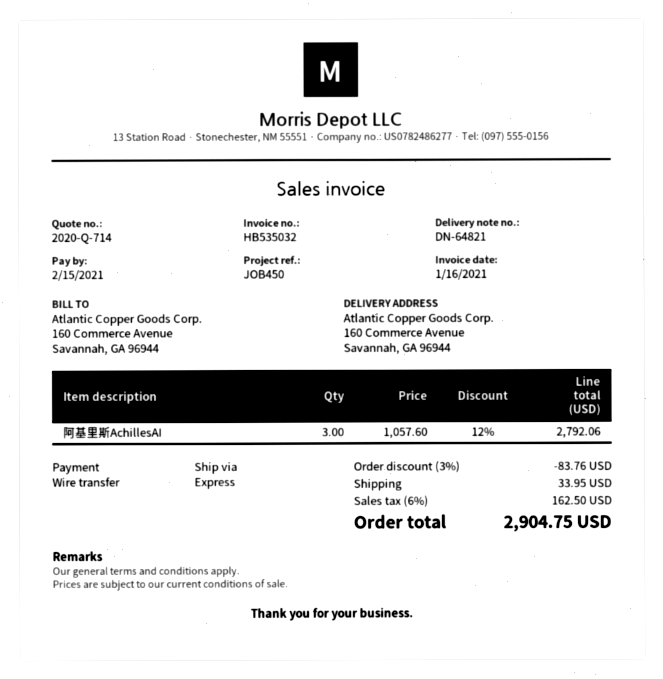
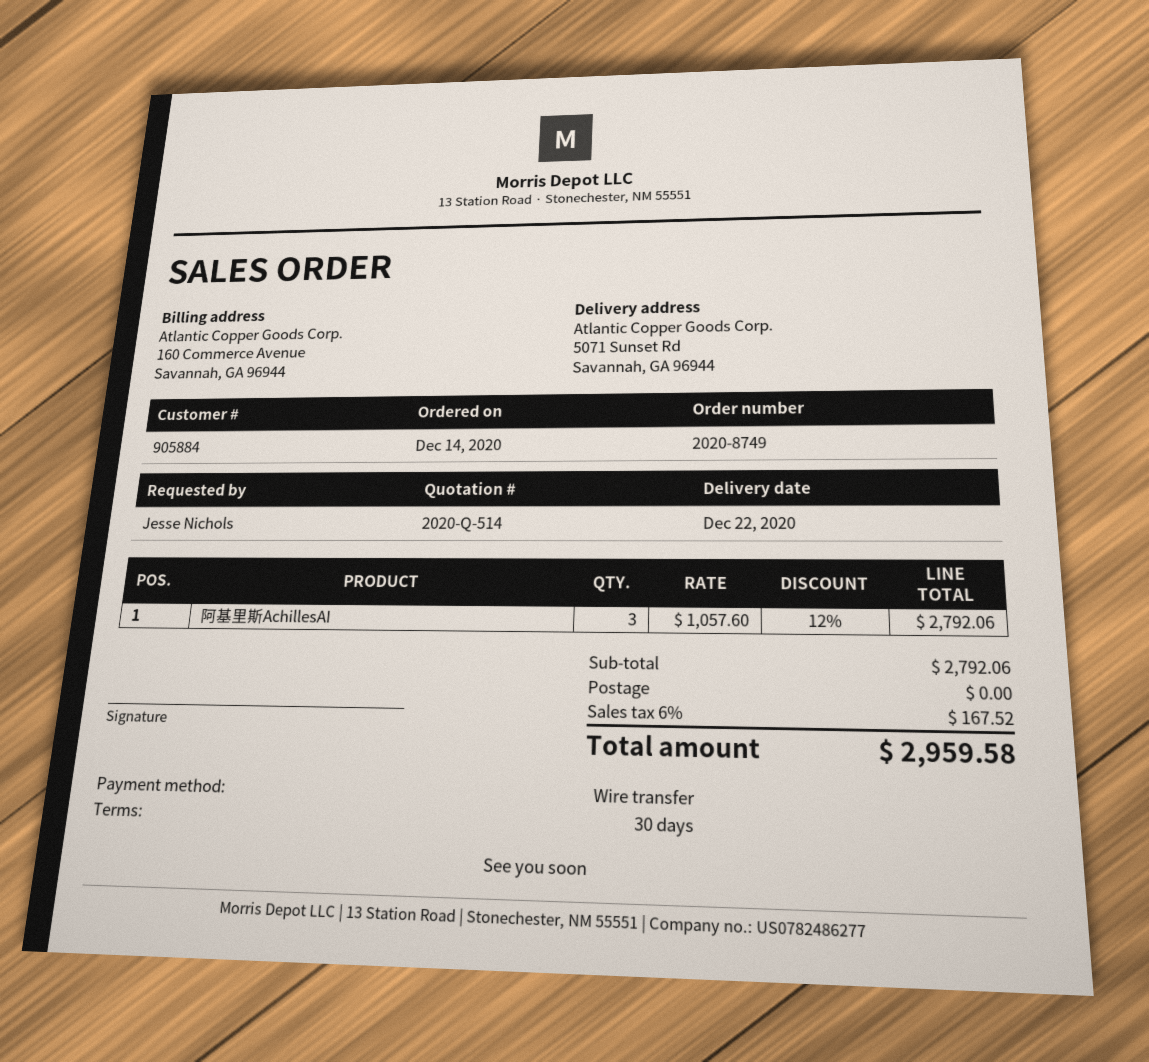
quote number: 2020-Q-714 -> 2020-Q-514
ship to: 160 Commerce Avenue, Savannah, GA 96944 -> 5071 Sunset Rd, Savannah, GA 96944
discount: 3% = 83.76 -> none
shipping: 33.95 -> 0.00
tax: 6% = 162.50 -> 6% = 167.52
total: 2904.75 -> 2959.58

